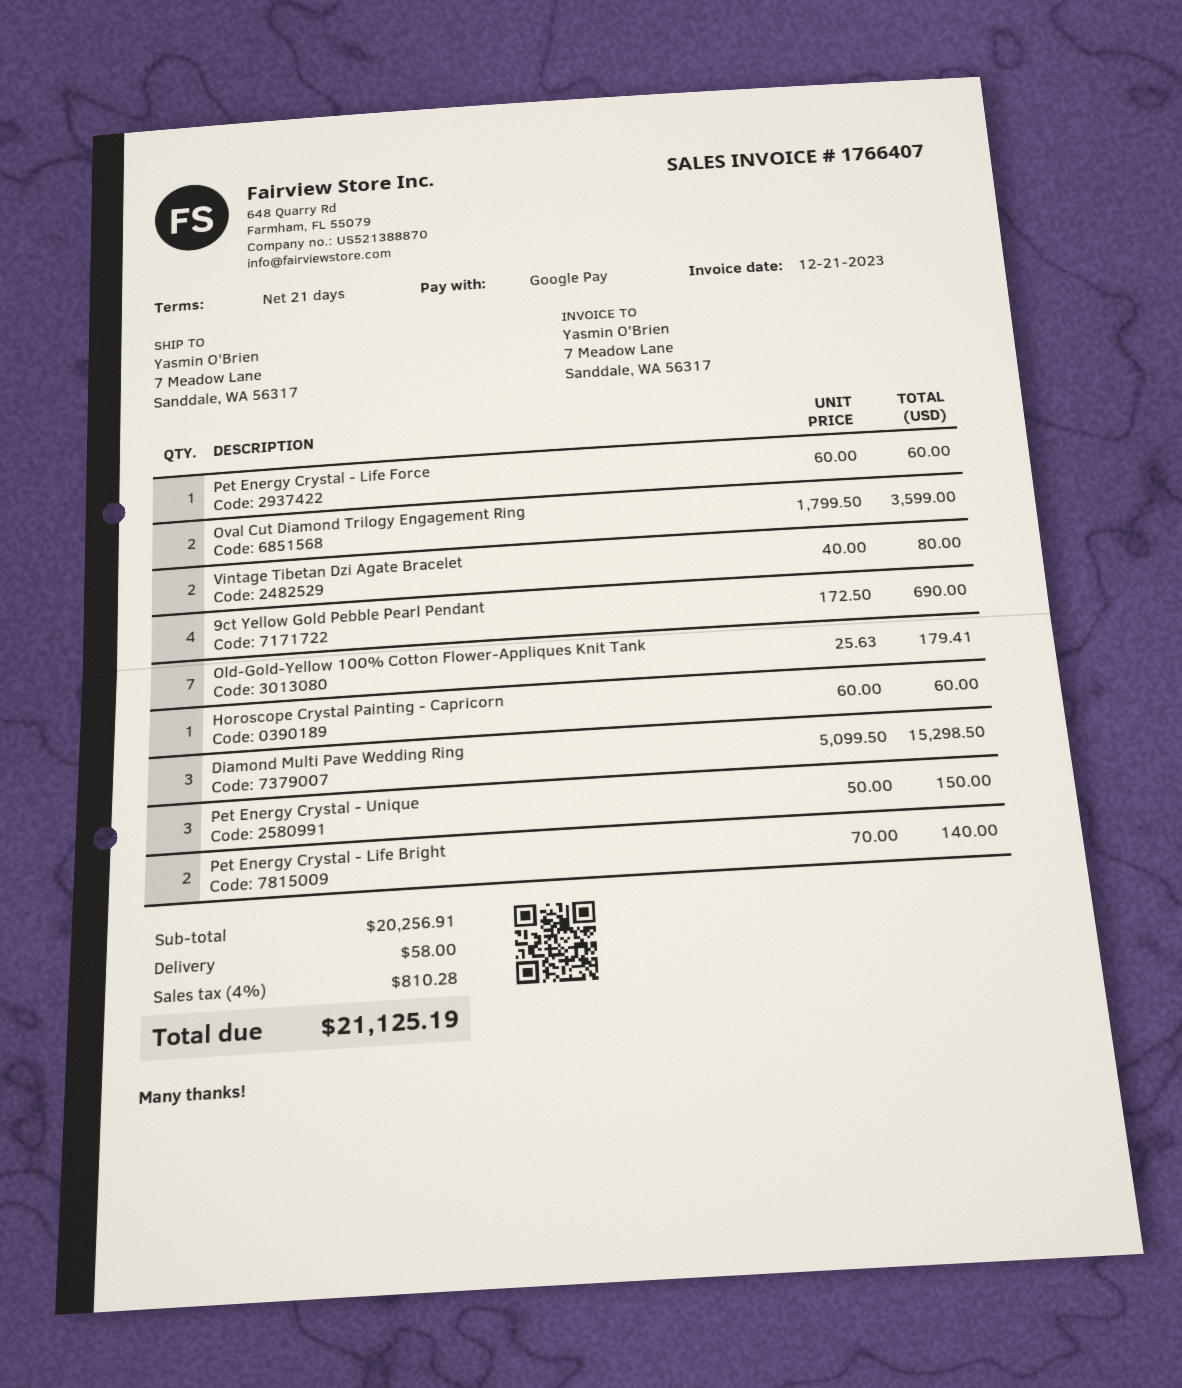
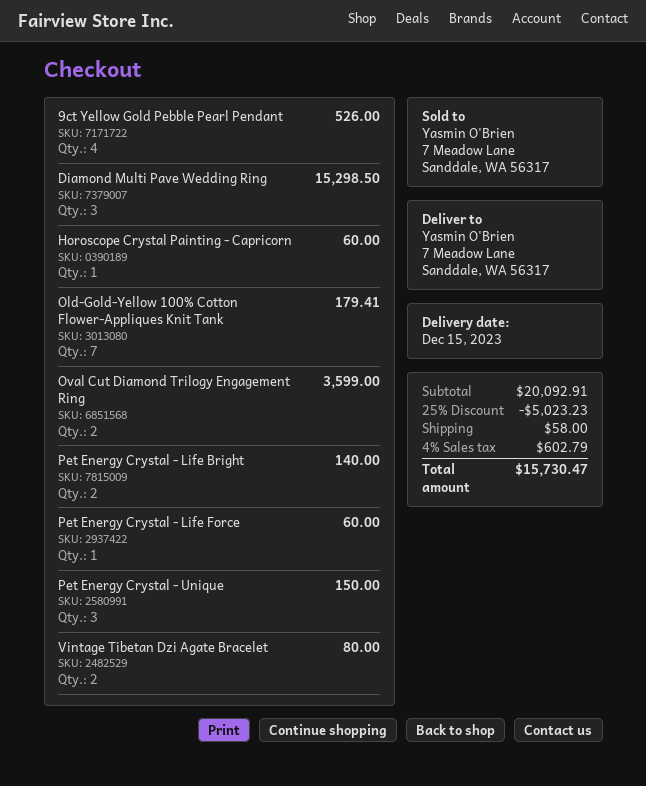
9ct Yellow Gold Pebble Pearl Pendant: 4 for 690.00 -> 4 for 526.00
subtotal: 20256.91 -> 20092.91
discount: none -> 25% = 5023.23
tax: 4% = 810.28 -> 4% = 602.79
total: 21125.19 -> 15730.47

